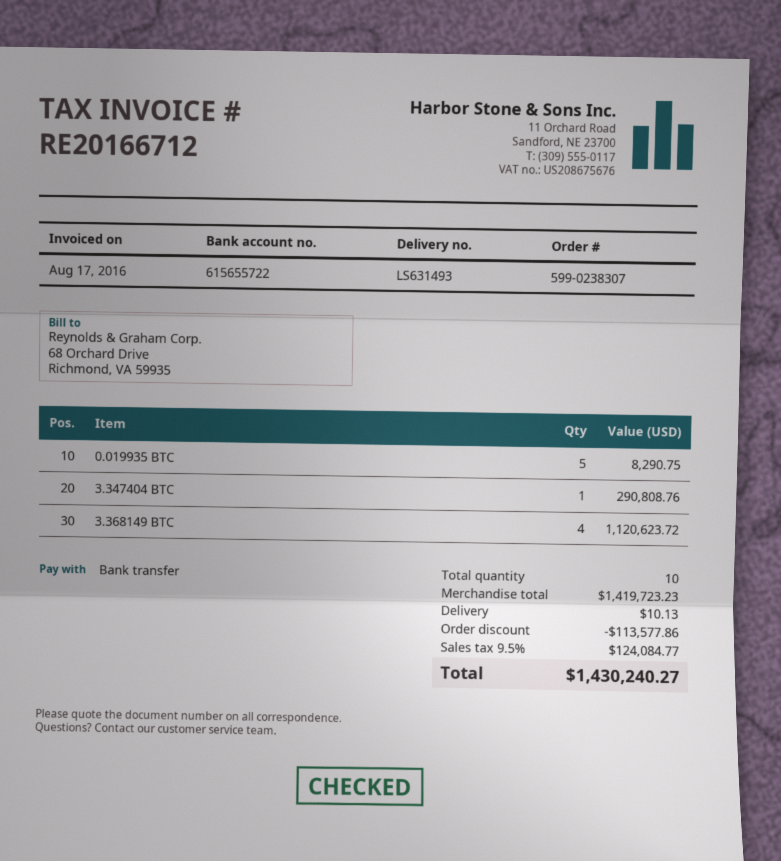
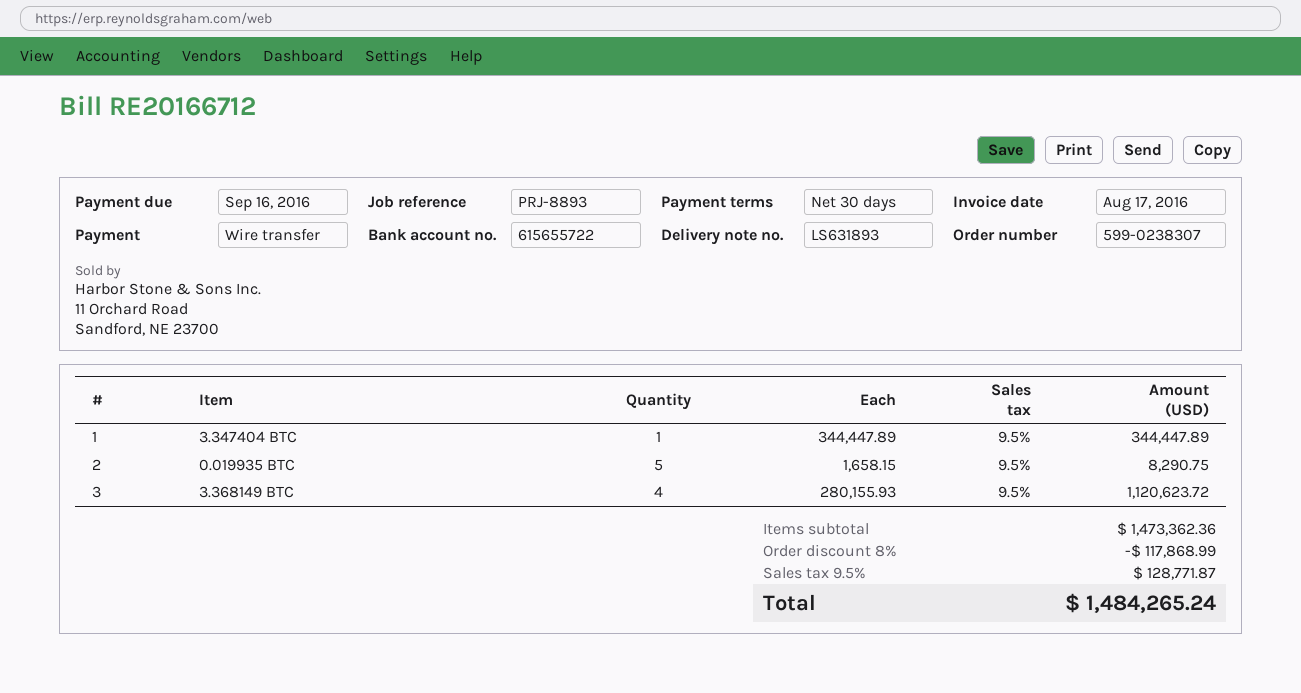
delivery note number: LS631493 -> LS631893
3.347404 BTC: 1 for 290808.76 -> 1 for 344447.89
subtotal: 1419723.23 -> 1473362.36
discount: 113577.86 -> 117868.99
shipping: 10.13 -> none
tax: 9.5% = 124084.77 -> 9.5% = 128771.87
total: 1430240.27 -> 1484265.24

